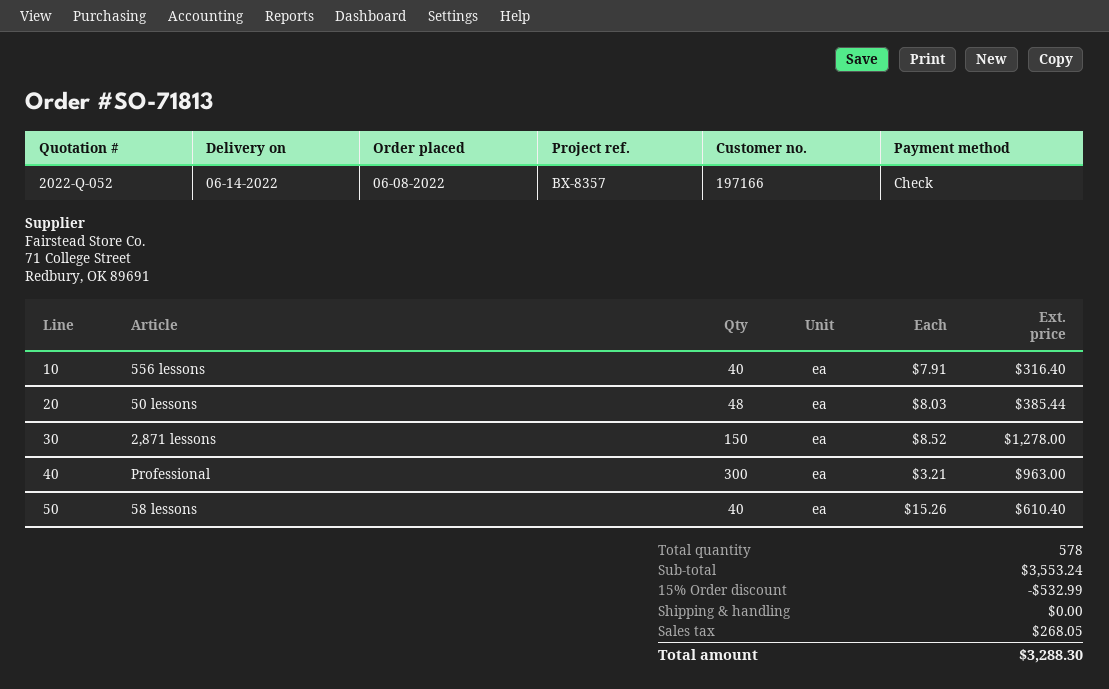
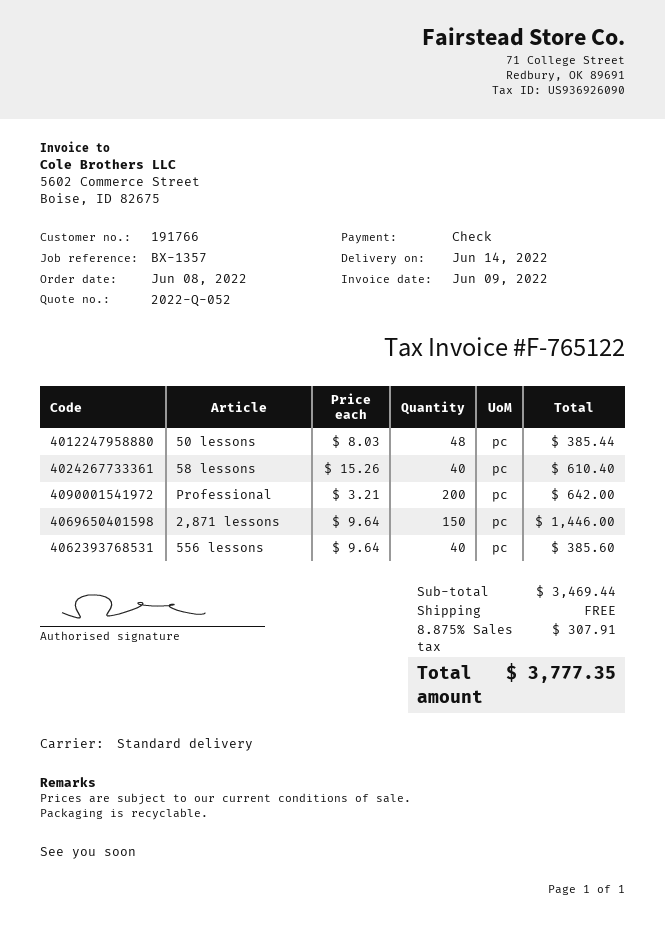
customer number: 197166 -> 191766
reference: BX-8357 -> BX-1357
556 lessons: 40 x 7.91 = 316.40 -> 40 x 9.64 = 385.60
2,871 lessons: 150 x 8.52 = 1278.00 -> 150 x 9.64 = 1446.00
Professional: 300 x 3.21 = 963.00 -> 200 x 3.21 = 642.00
subtotal: 3553.24 -> 3469.44
discount: 15% = 532.99 -> none
tax: 268.05 -> 307.91
total: 3288.30 -> 3777.35

